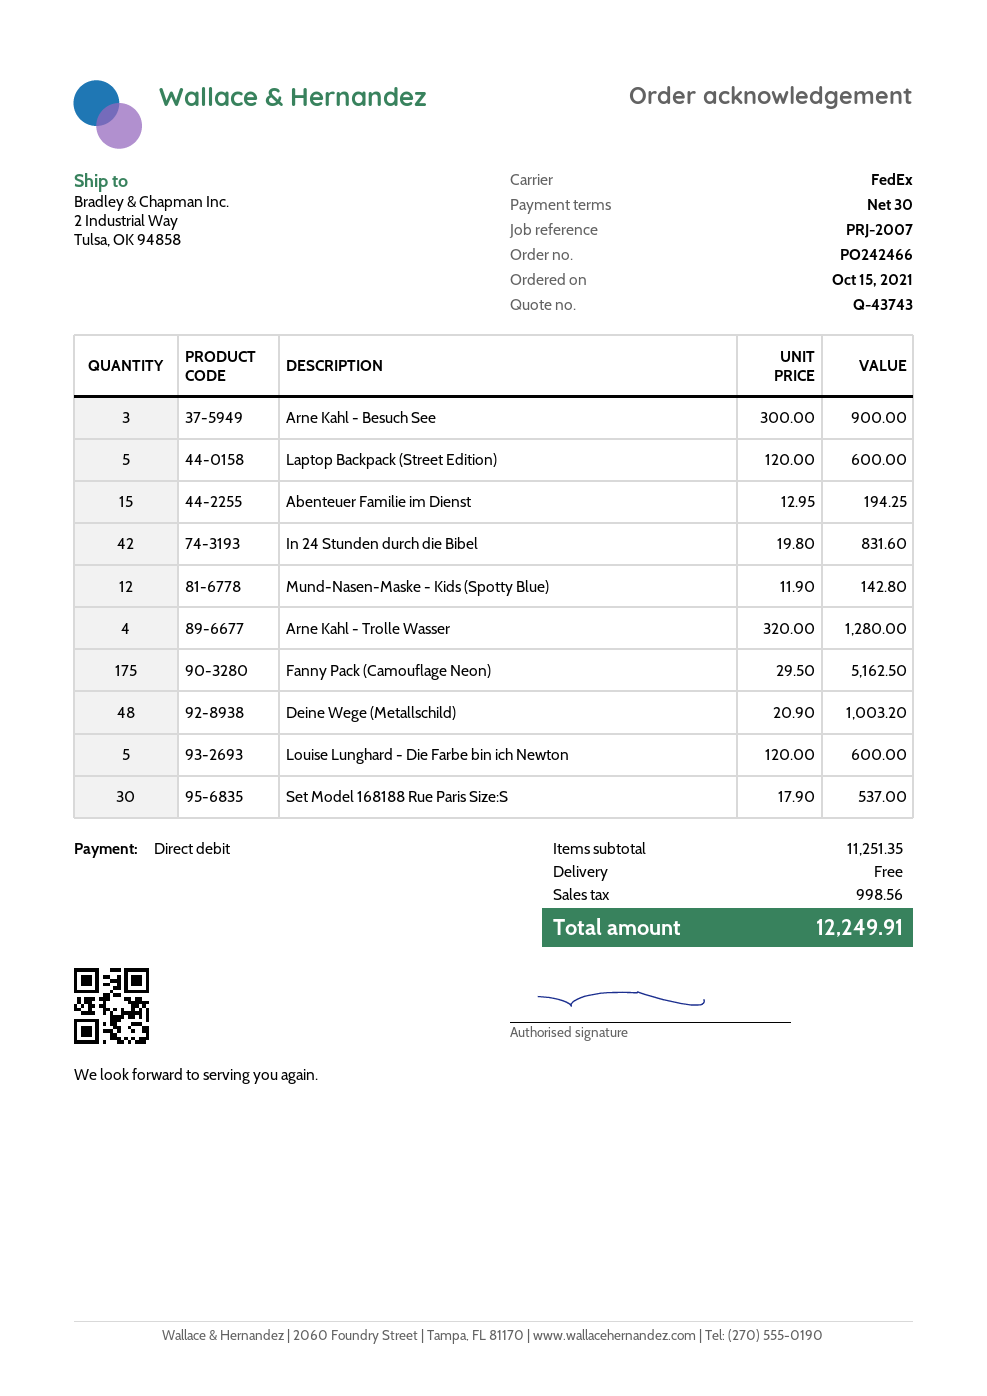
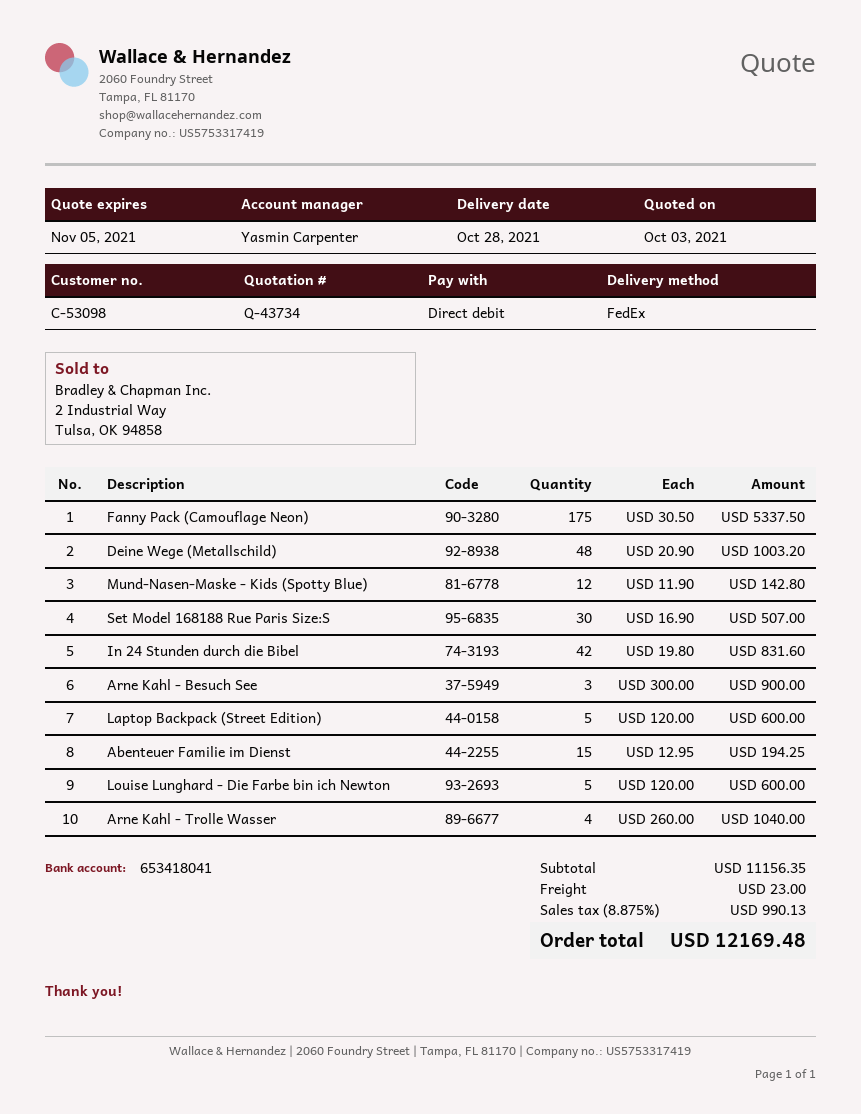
quote number: Q-43743 -> Q-43734
Arne Kahl - Trolle Wasser: 4 x 320.00 = 1280.00 -> 4 x 260.00 = 1040.00
Fanny Pack (Camouflage Neon): 175 x 29.50 = 5162.50 -> 175 x 30.50 = 5337.50
Set Model 168188 Rue Paris Size:S: 30 x 17.90 = 537.00 -> 30 x 16.90 = 507.00
subtotal: 11251.35 -> 11156.35
shipping: 0.00 -> 23.00
tax: 998.56 -> 990.13
total: 12249.91 -> 12169.48

